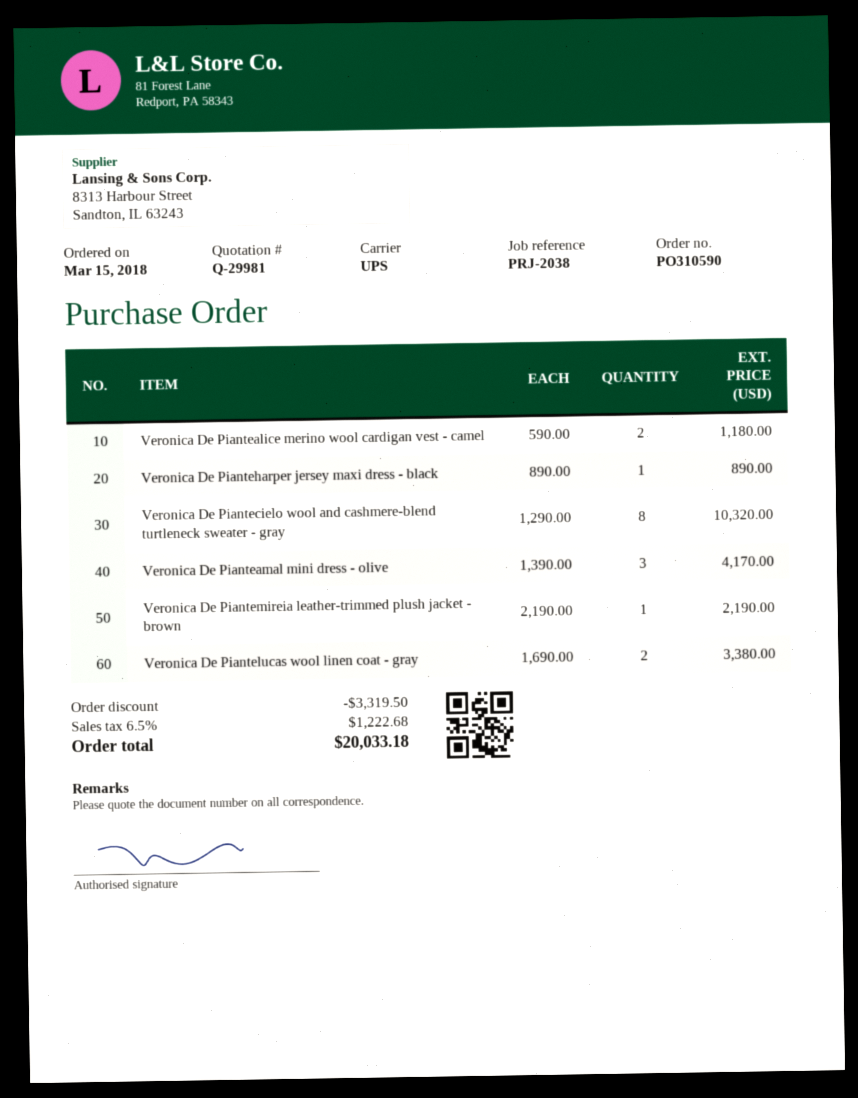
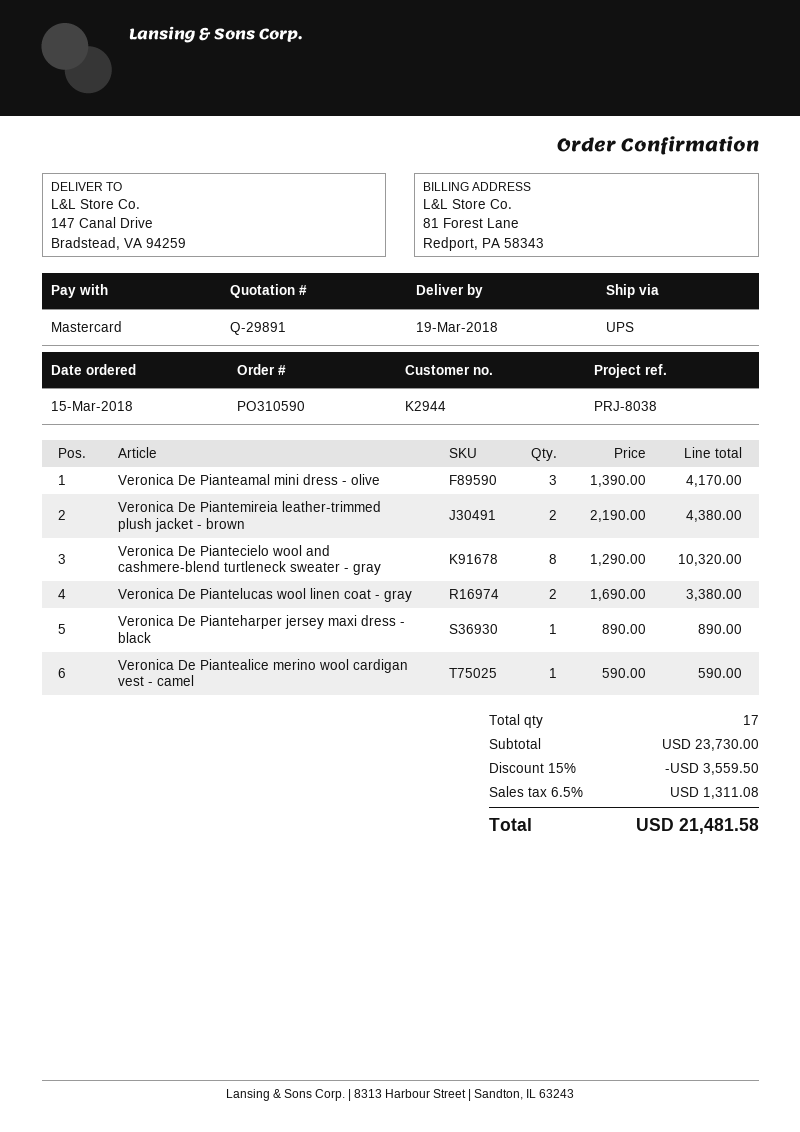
quote number: Q-29981 -> Q-29891
reference: PRJ-2038 -> PRJ-8038
Veronica De Piantealice merino wool cardigan vest - camel: 2 x 590.00 = 1180.00 -> 1 x 590.00 = 590.00
Veronica De Piantemireia leather-trimmed plush jacket - brown: 1 x 2190.00 = 2190.00 -> 2 x 2190.00 = 4380.00
discount: 3319.50 -> 3559.50
tax: 6.5% = 1222.68 -> 6.5% = 1311.08
total: 20033.18 -> 21481.58

